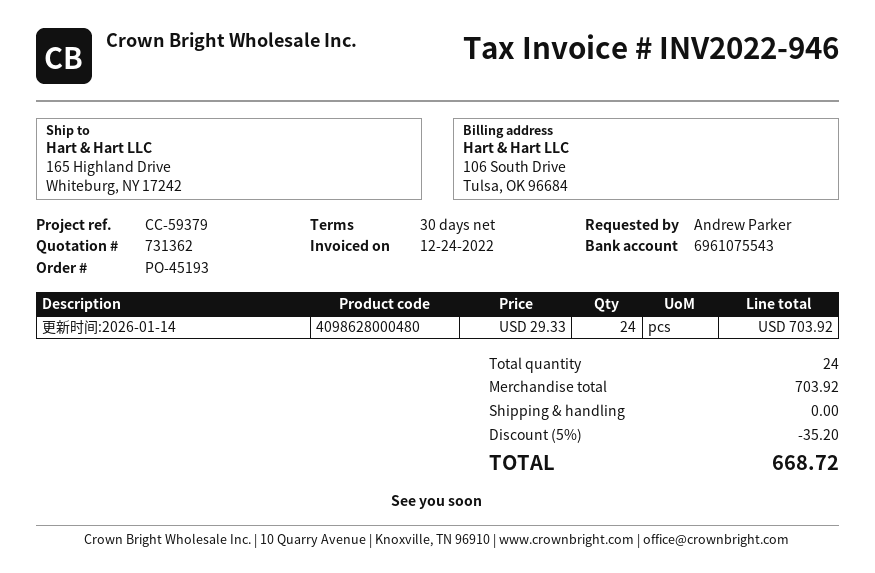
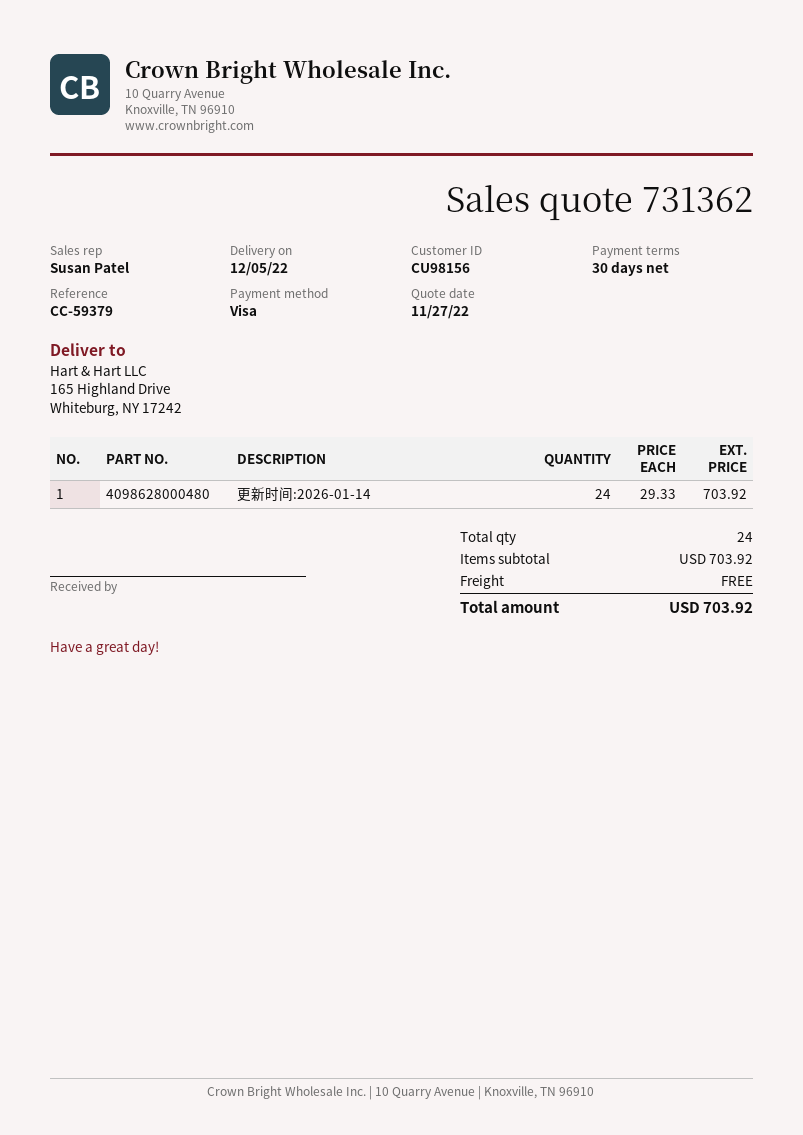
discount: 5% = 35.20 -> none
total: 668.72 -> 703.92

